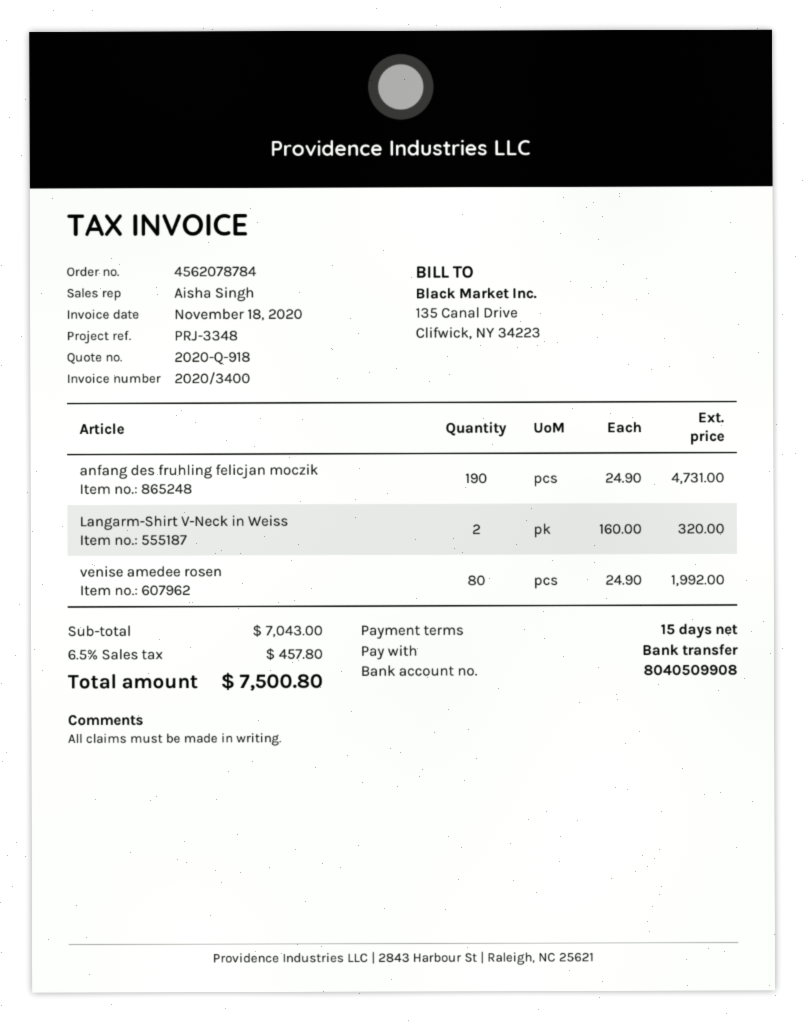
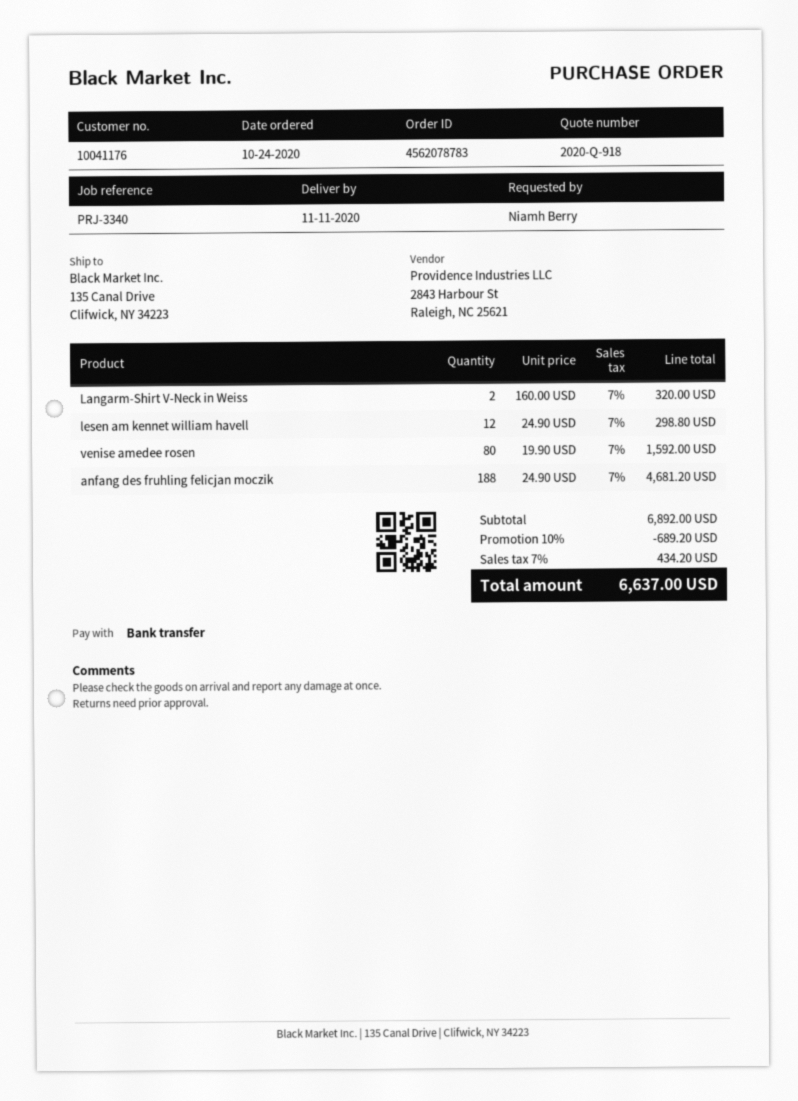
order number: 4562078784 -> 4562078783
reference: PRJ-3348 -> PRJ-3340
anfang des fruhling felicjan moczik: 190 x 24.90 = 4731.00 -> 188 x 24.90 = 4681.20
venise amedee rosen: 80 x 24.90 = 1992.00 -> 80 x 19.90 = 1592.00
lesen am kennet william havell: none -> 12 x 24.90 = 298.80
subtotal: 7043.00 -> 6892.00
discount: none -> 10% = 689.20
tax: 6.5% = 457.80 -> 7% = 434.20
total: 7500.80 -> 6637.00

